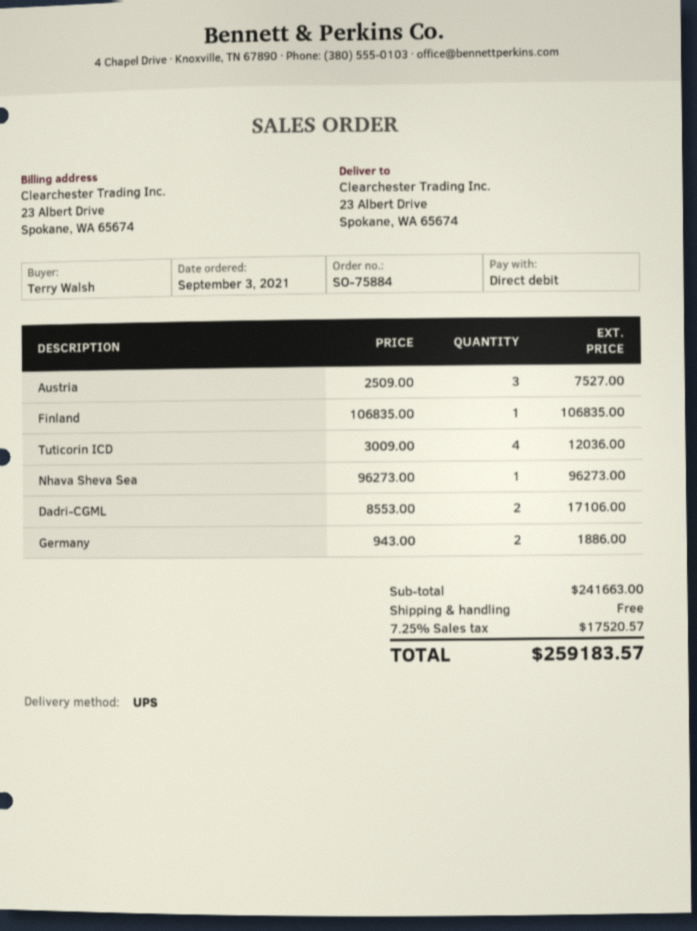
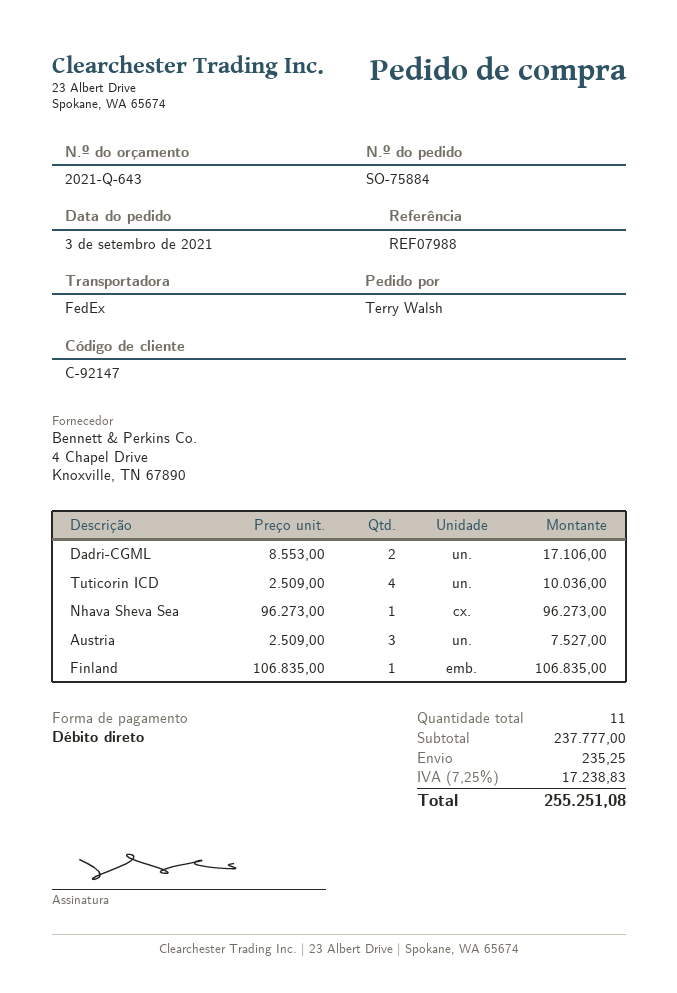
shipping method: UPS -> FedEx
Tuticorin ICD: 4 x 3009.00 = 12036.00 -> 4 x 2509.00 = 10036.00
Germany: 2 x 943.00 = 1886.00 -> none
subtotal: 241663.00 -> 237777.00
shipping: 0.00 -> 235.25
tax: 7.25% = 17520.57 -> 7.25% = 17238.83
total: 259183.57 -> 255251.08

